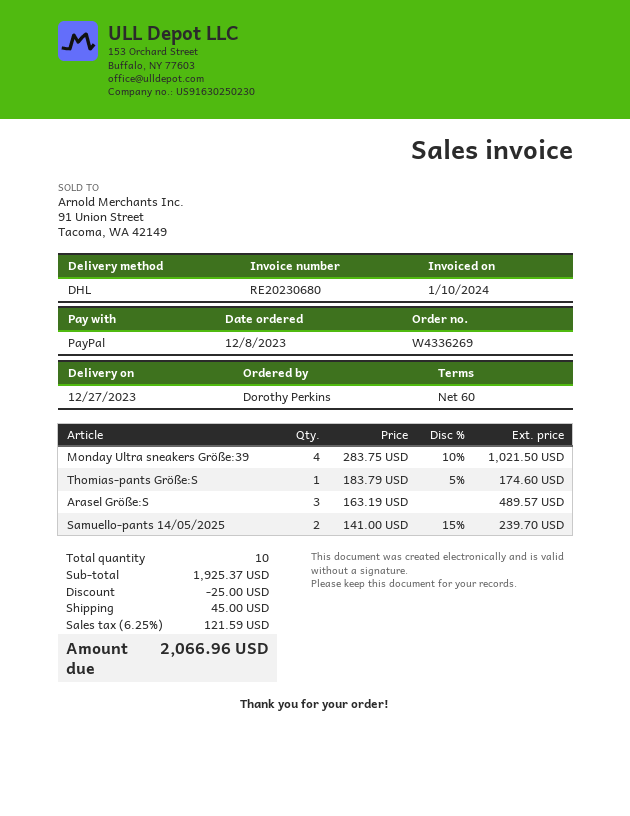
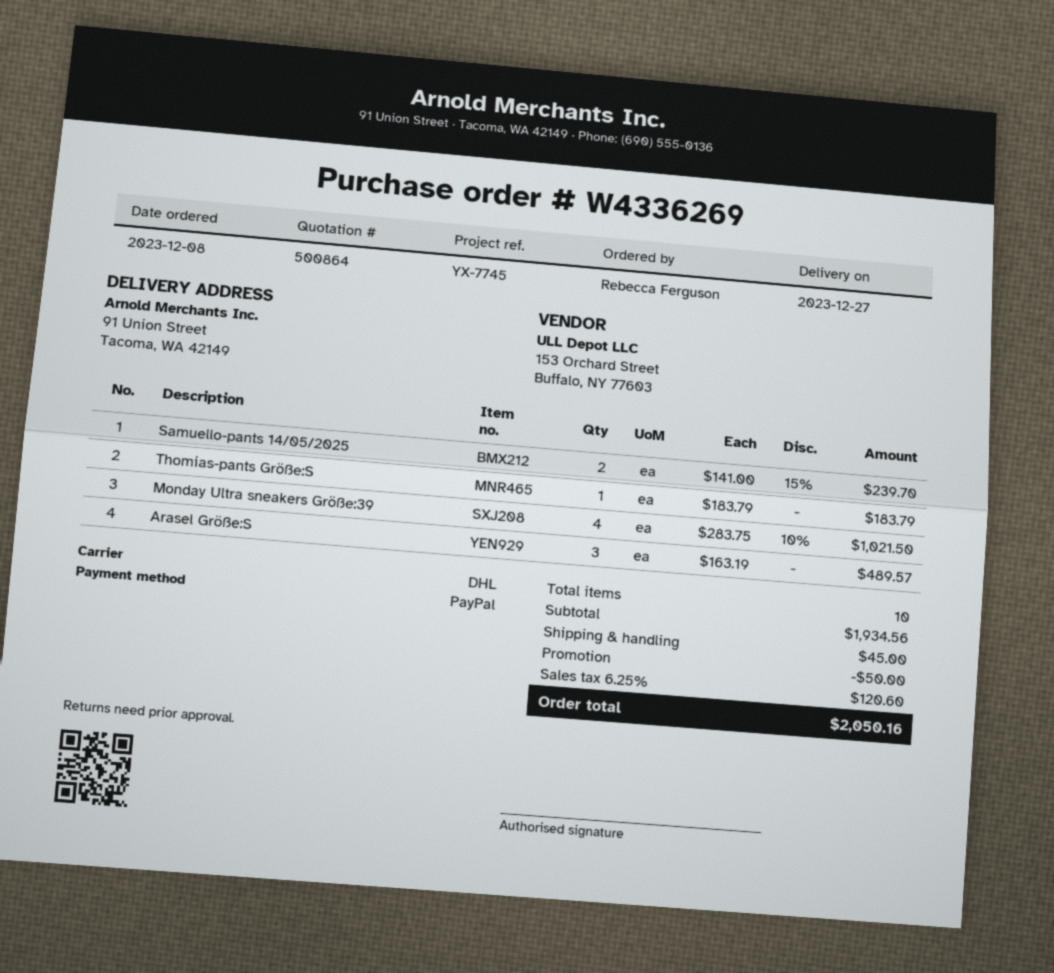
ordered by: Dorothy Perkins -> Rebecca Ferguson
Thomias-pants Größe:S: 1 x 183.79 - 5% = 174.60 -> 1 x 183.79 = 183.79
subtotal: 1925.37 -> 1934.56
discount: 25.00 -> 50.00
tax: 6.25% = 121.59 -> 6.25% = 120.60
total: 2066.96 -> 2050.16

